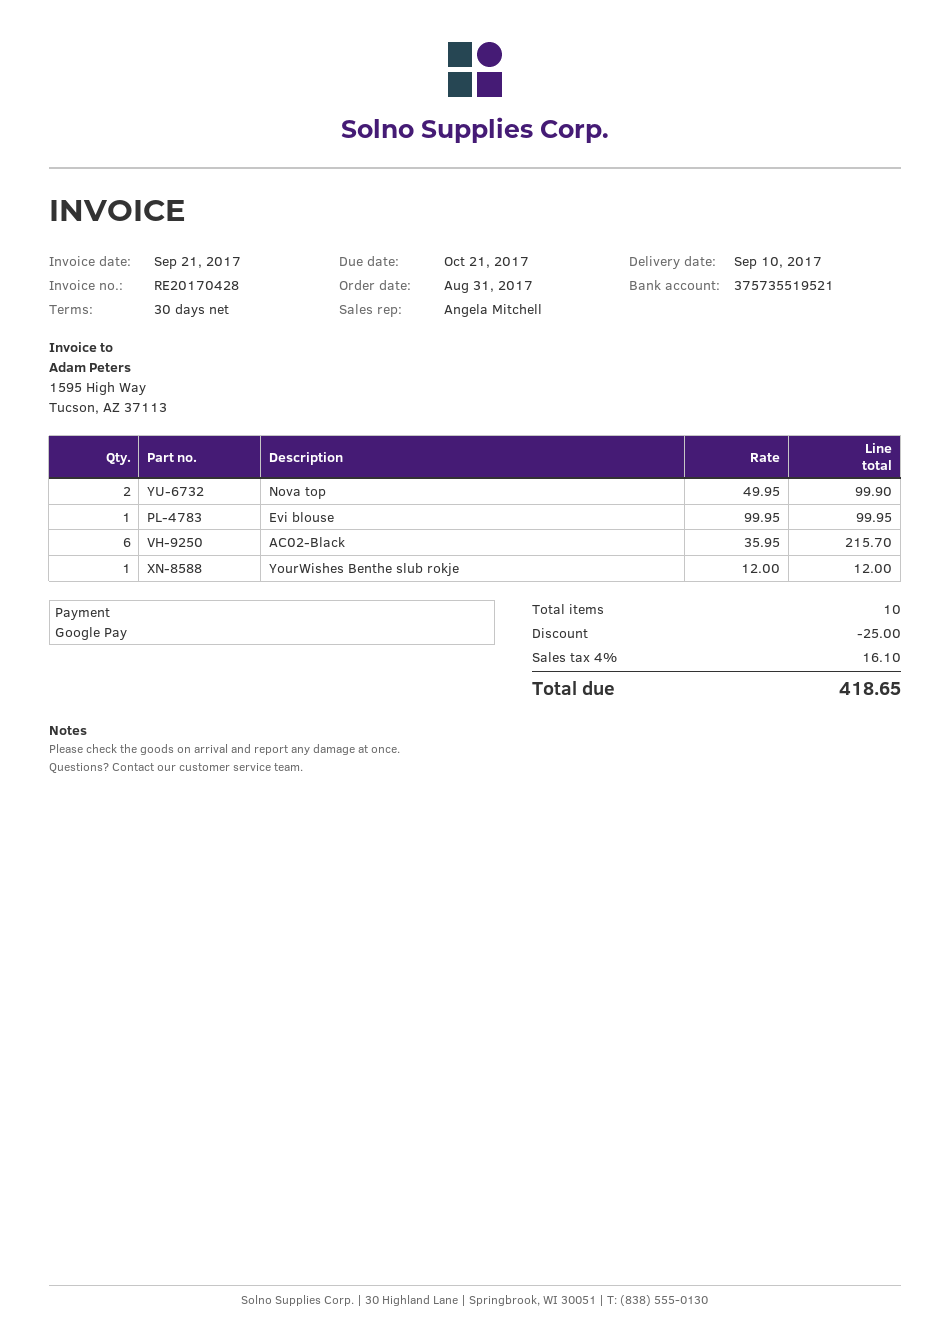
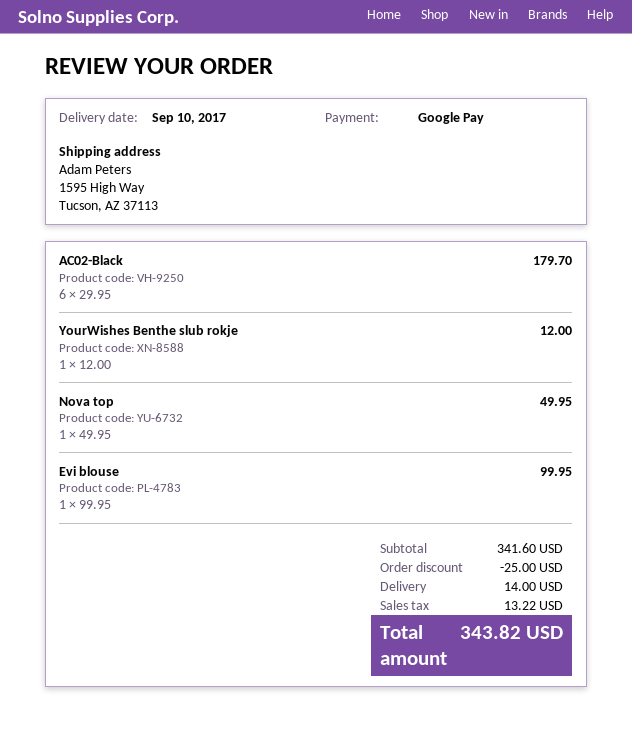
Nova top: 2 x 49.95 = 99.90 -> 1 x 49.95 = 49.95
AC02-Black: 6 x 35.95 = 215.70 -> 6 x 29.95 = 179.70
shipping: none -> 14.00
tax: 16.10 -> 13.22
total: 418.65 -> 343.82

